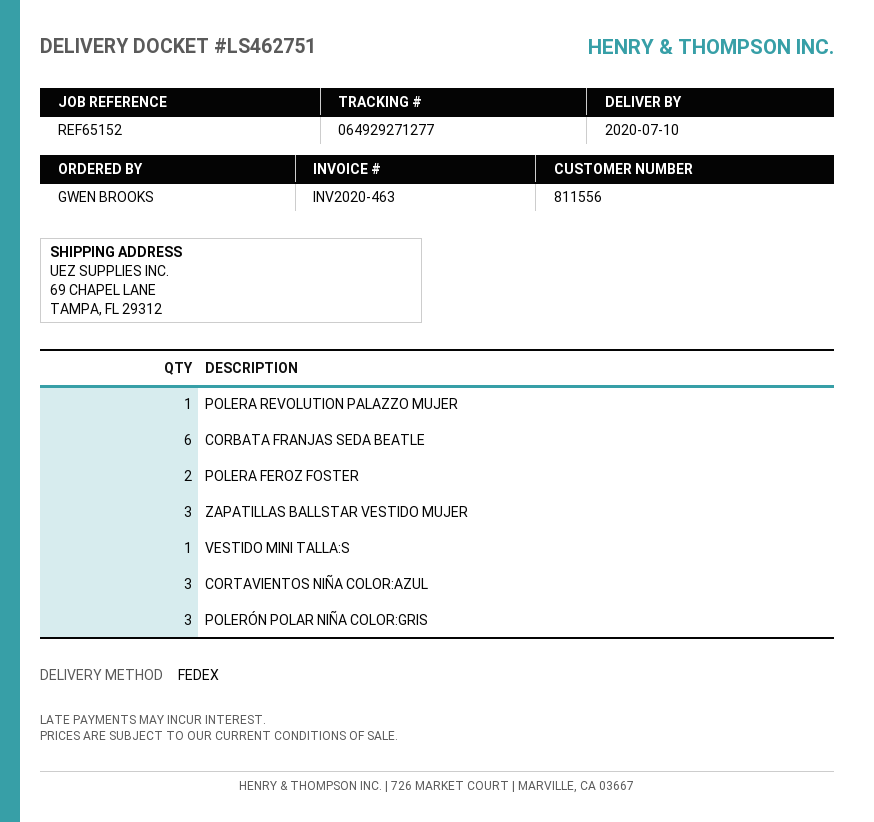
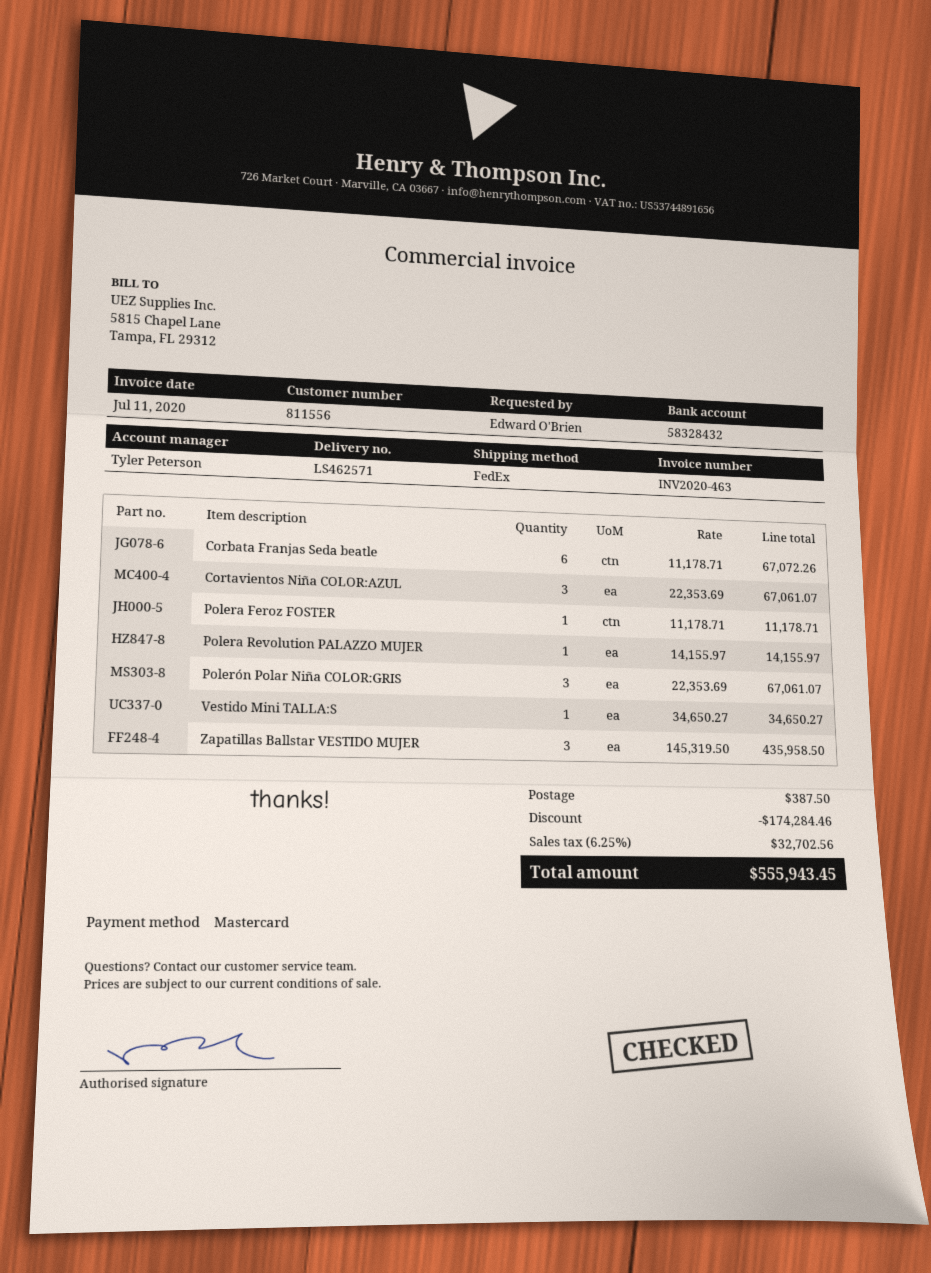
delivery note number: LS462751 -> LS462571
ordered by: GWEN BROOKS -> Edward O'Brien
POLERA FEROZ FOSTER: 2 -> 1

